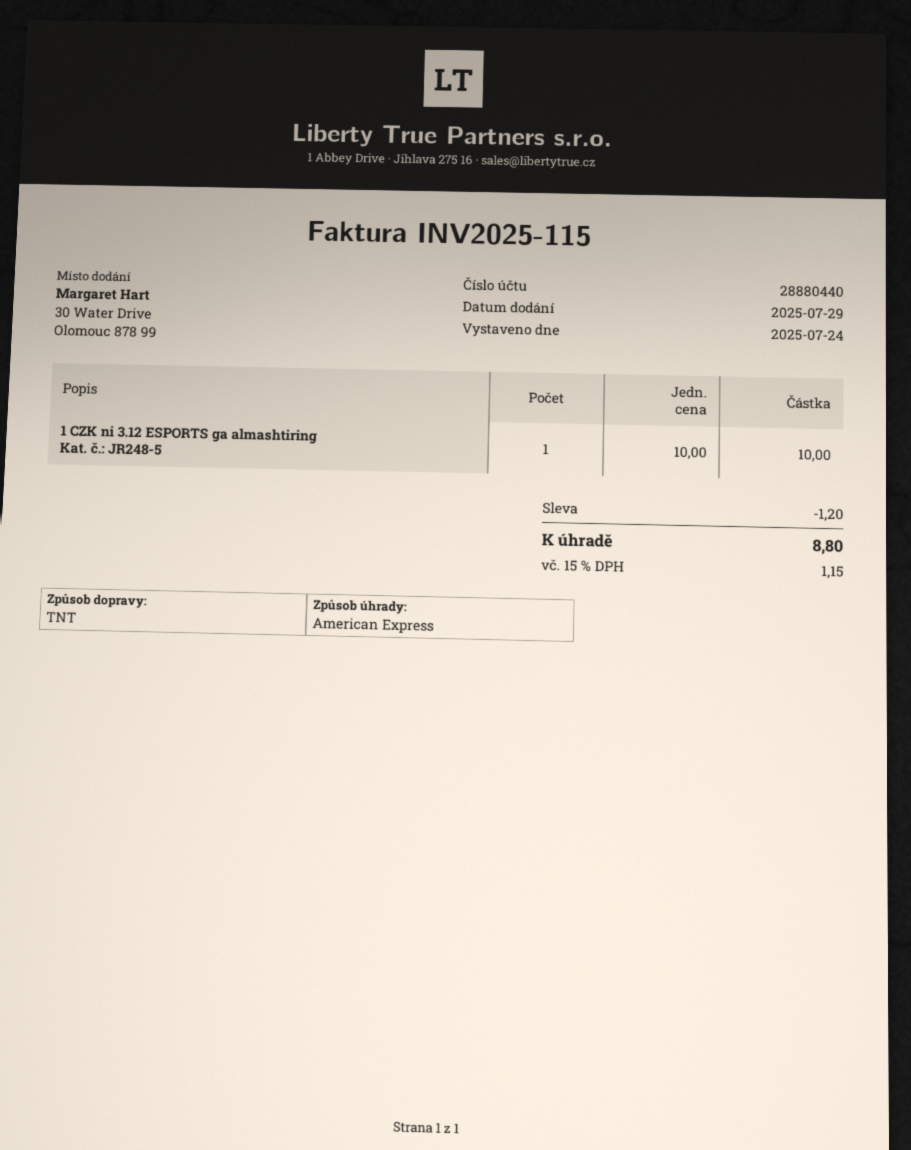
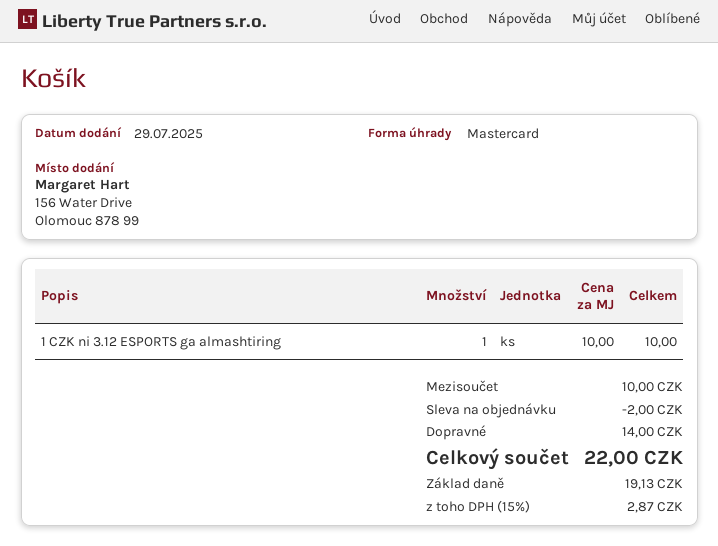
payment method: American Express -> Mastercard
ship to: 30 Water Drive, Olomouc 878 99 -> 156 Water Drive, Olomouc 878 99
discount: 1.20 -> 2.00
shipping: none -> 14.00
tax: 15% = 1.15 -> 15% = 2.87
total: 8.80 -> 22.00

